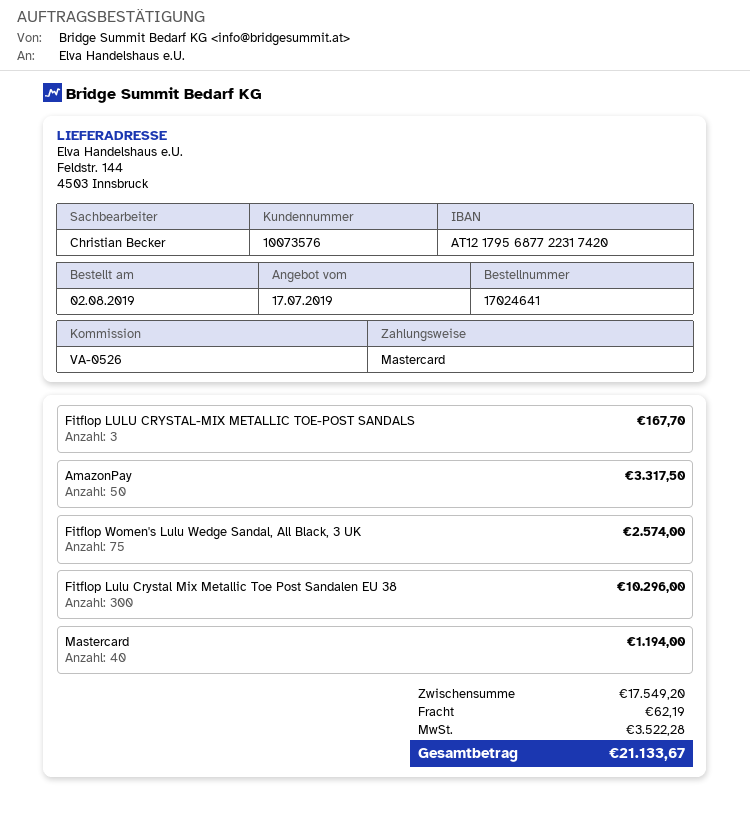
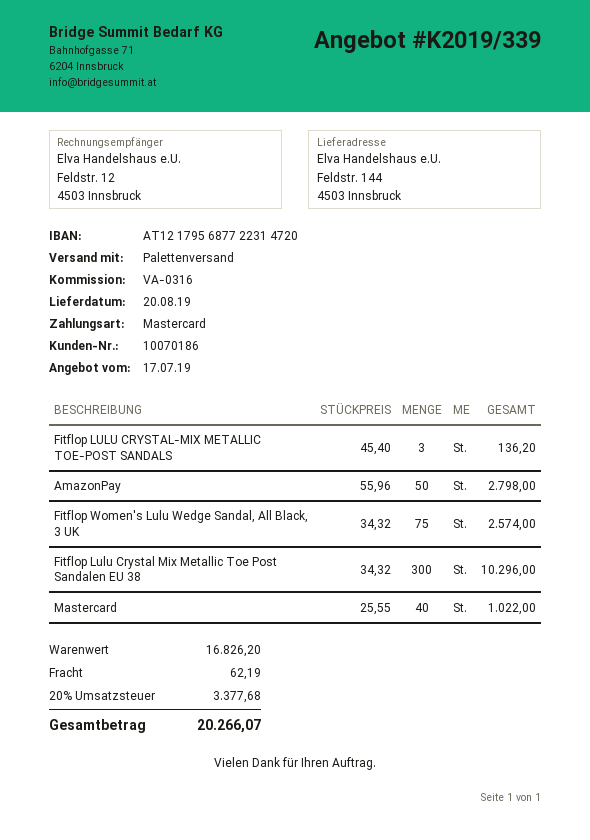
customer number: 10073576 -> 10070186
reference: VA-0526 -> VA-0316
bank account: AT121795687722317420 -> AT121795687722314720
Fitflop LULU CRYSTAL-MIX METALLIC TOE-POST SANDALS: 3 for 167.70 -> 3 for 136.20
AmazonPay: 50 for 3317.50 -> 50 for 2798.00
Mastercard: 40 for 1194.00 -> 40 for 1022.00
subtotal: 17549.20 -> 16826.20
tax: 3522.28 -> 3377.68
total: 21133.67 -> 20266.07

